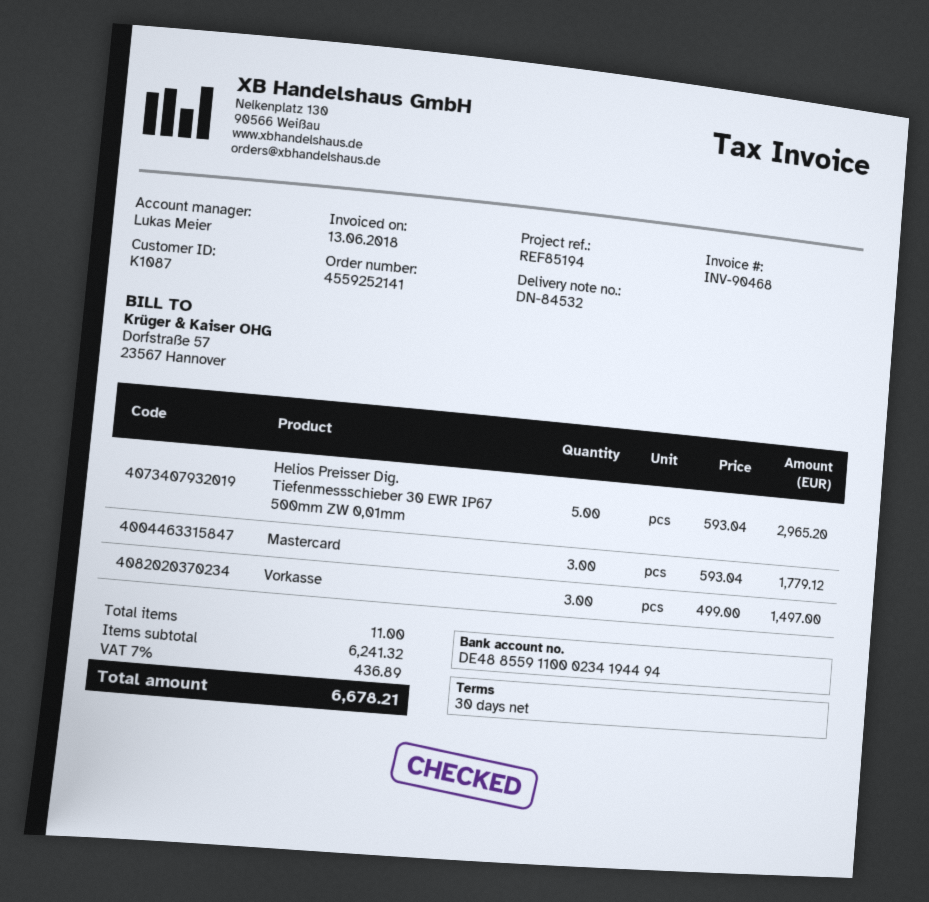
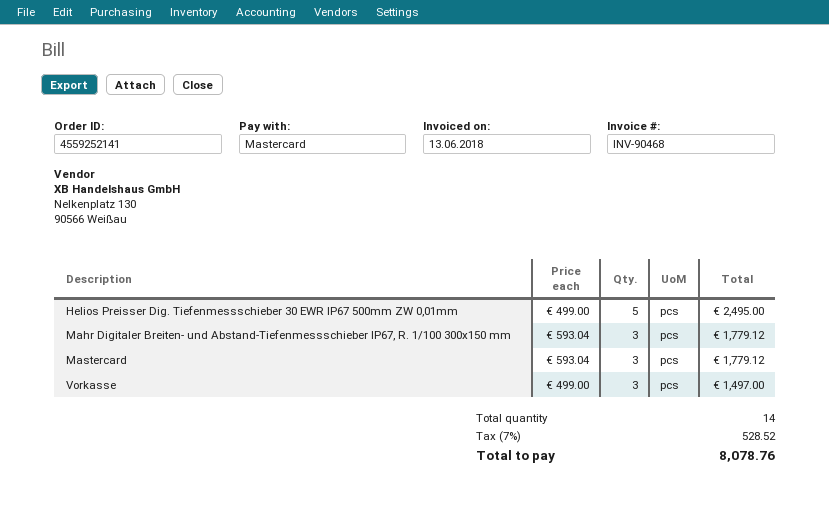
Helios Preisser Dig. Tiefenmessschieber 30 EWR IP67 500mm ZW 0,01mm: 5 x 593.04 = 2965.20 -> 5 x 499.00 = 2495.00
Mahr Digitaler Breiten- und Abstand-Tiefenmessschieber IP67, R. 1/100 300x150 mm: none -> 3 x 593.04 = 1779.12
total quantity: 11 -> 14
tax: 7% = 436.89 -> 7% = 528.52
total: 6678.21 -> 8078.76

